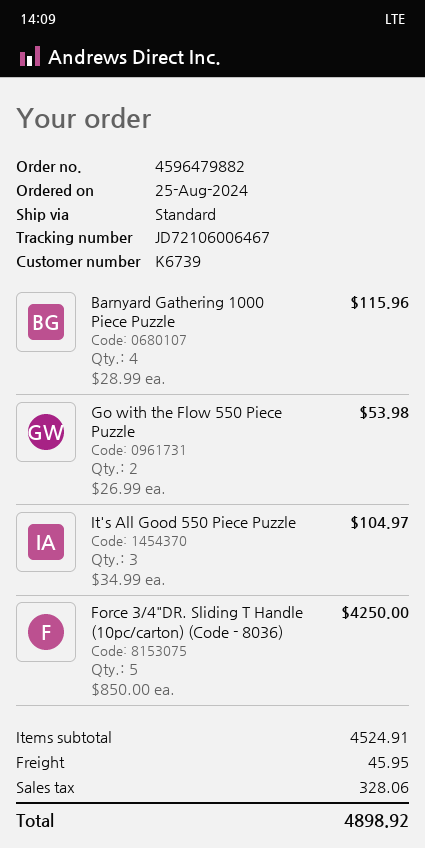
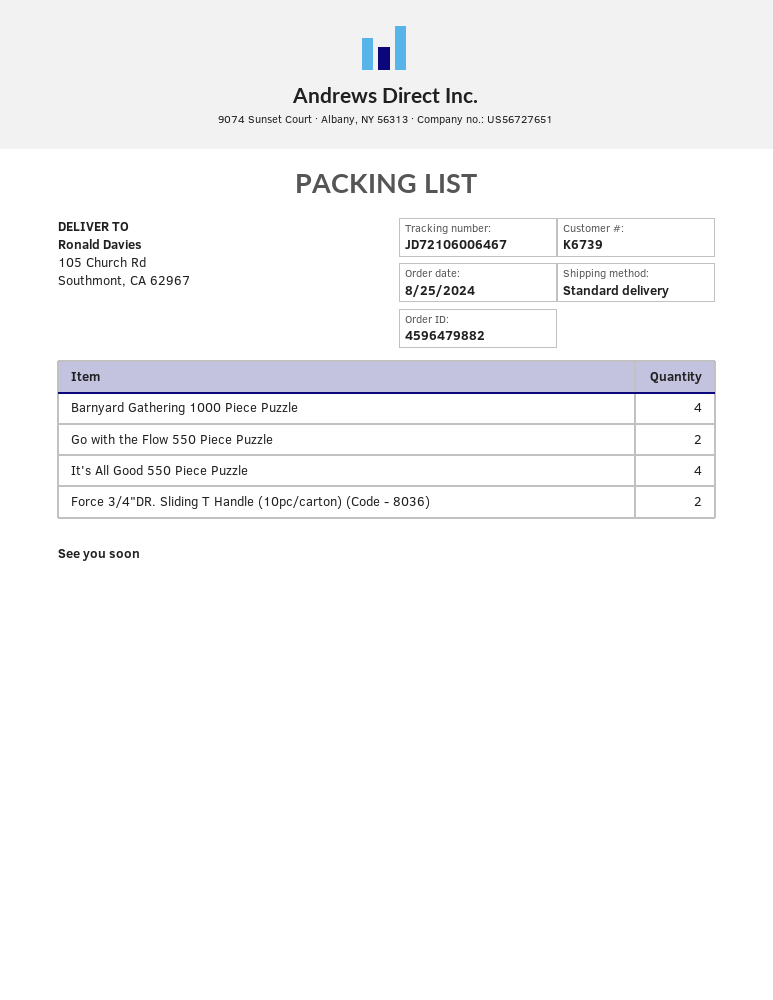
It's All Good 550 Piece Puzzle: 3 -> 4
Force 3/4"DR. Sliding T Handle (10pc/carton) (Code - 8036): 5 -> 2

